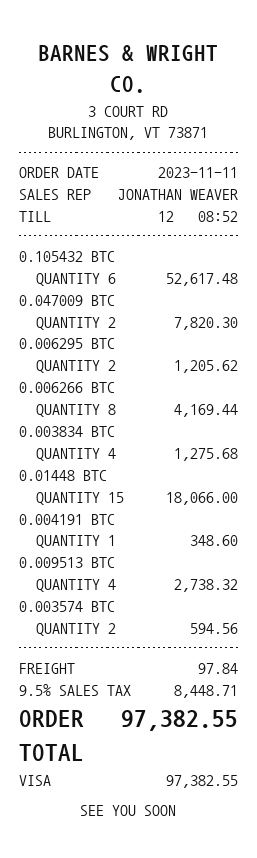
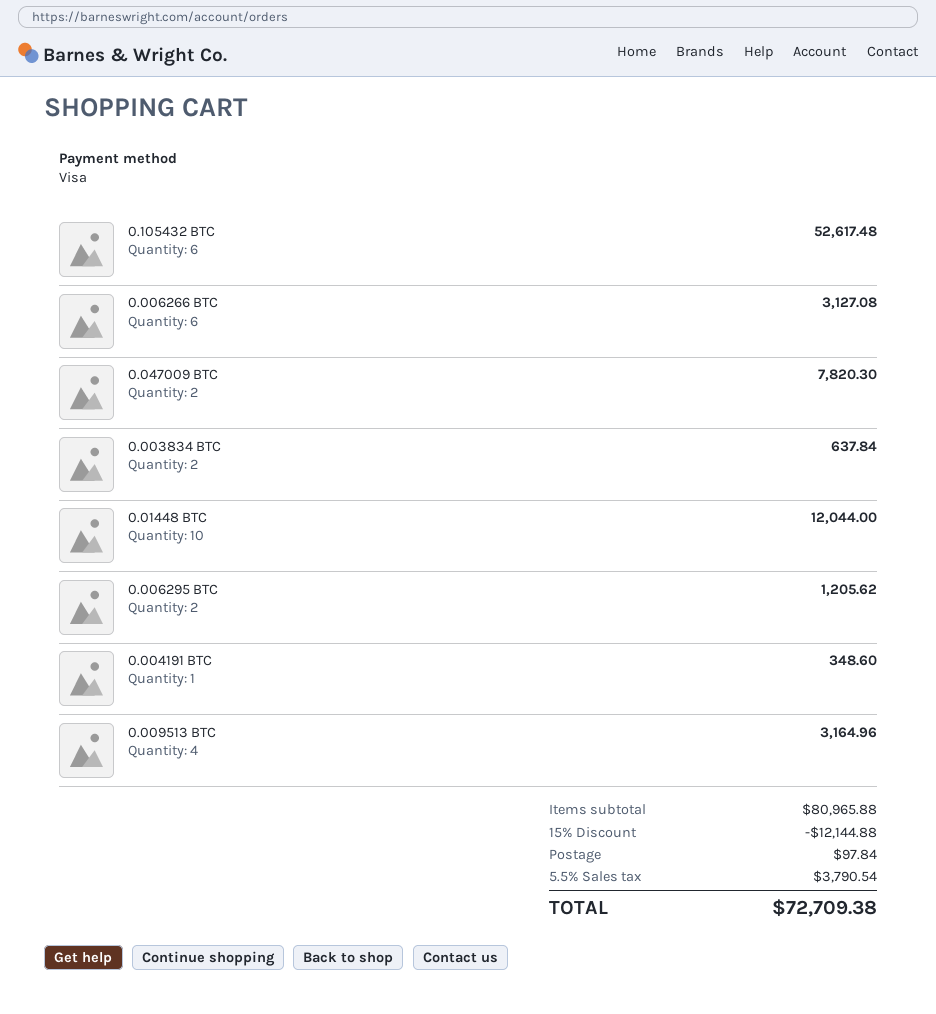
0.006266 BTC: 8 for 4169.44 -> 6 for 3127.08
0.003834 BTC: 4 for 1275.68 -> 2 for 637.84
0.01448 BTC: 15 for 18066.00 -> 10 for 12044.00
0.009513 BTC: 4 for 2738.32 -> 4 for 3164.96
0.003574 BTC: 2 for 594.56 -> none
discount: none -> 15% = 12144.88
tax: 9.5% = 8448.71 -> 5.5% = 3790.54
total: 97382.55 -> 72709.38

